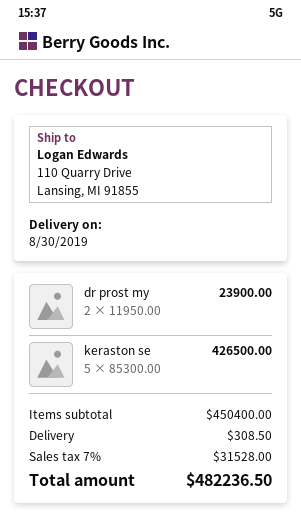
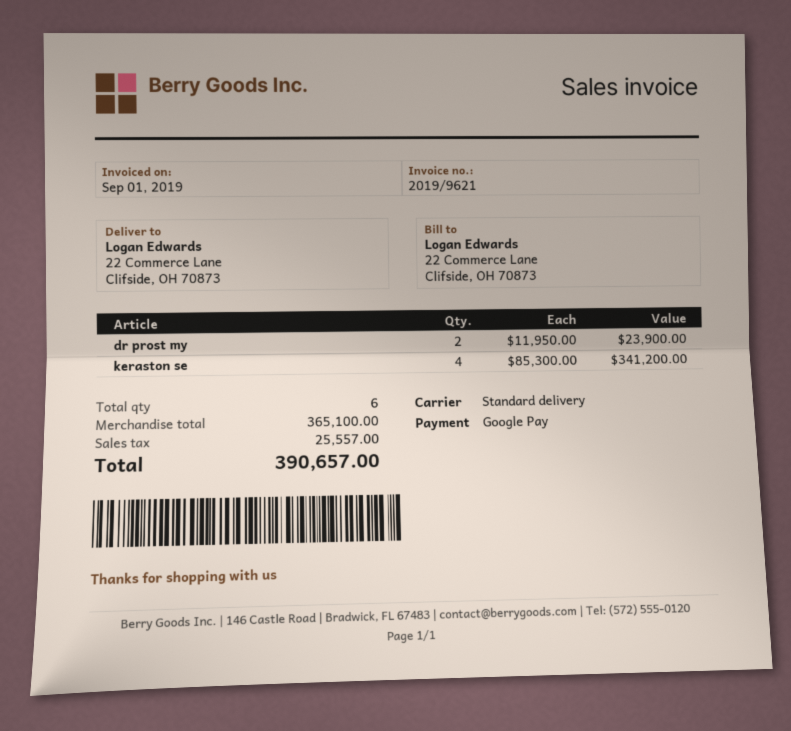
ship to: 110 Quarry Drive, Lansing, MI 91855 -> 22 Commerce Lane, Clifside, OH 70873
keraston se: 5 x 85300.00 = 426500.00 -> 4 x 85300.00 = 341200.00
subtotal: 450400.00 -> 365100.00
shipping: 308.50 -> none
tax: 31528.00 -> 25557.00
total: 482236.50 -> 390657.00

